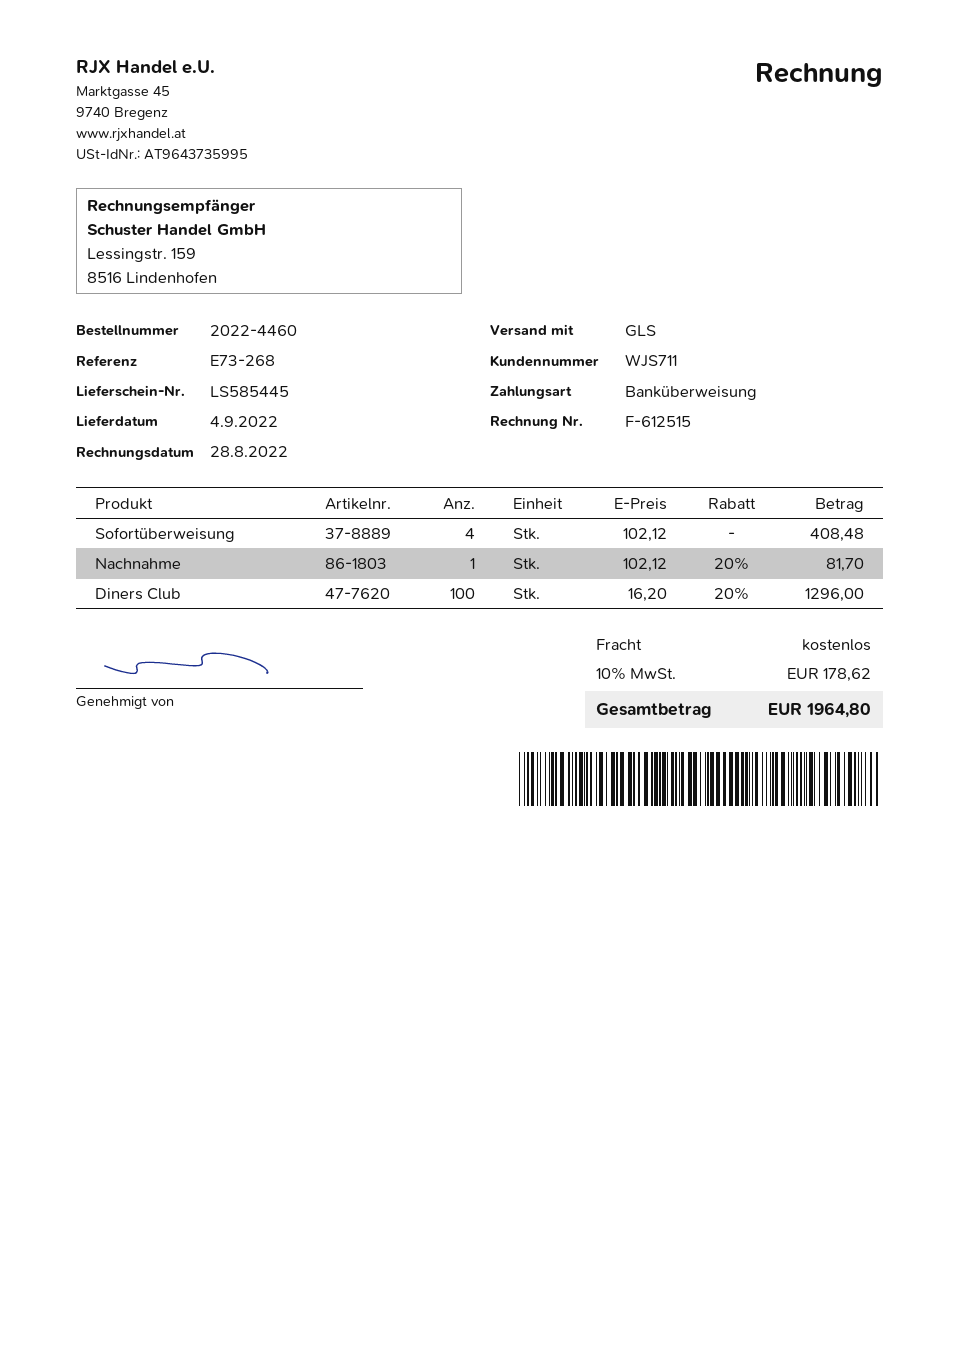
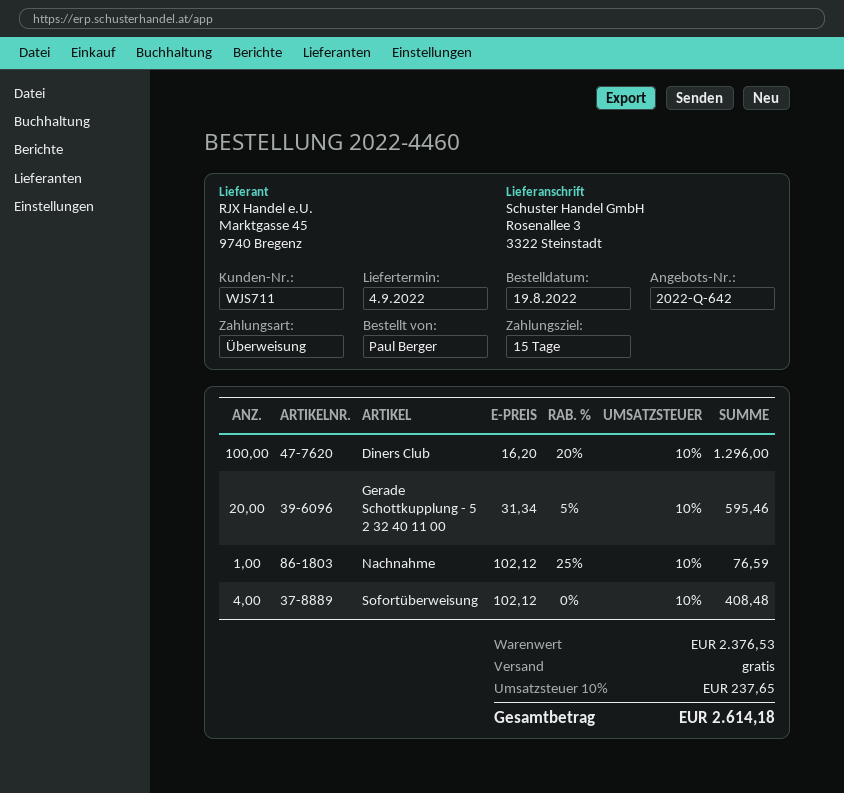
Nachnahme: 1 x 102.12 - 20% = 81.70 -> 1 x 102.12 - 25% = 76.59
Gerade Schottkupplung - 5 2 32 40 11 00: none -> 20 x 31.34 - 5% = 595.46
tax: 10% = 178.62 -> 10% = 237.65
total: 1964.80 -> 2614.18

